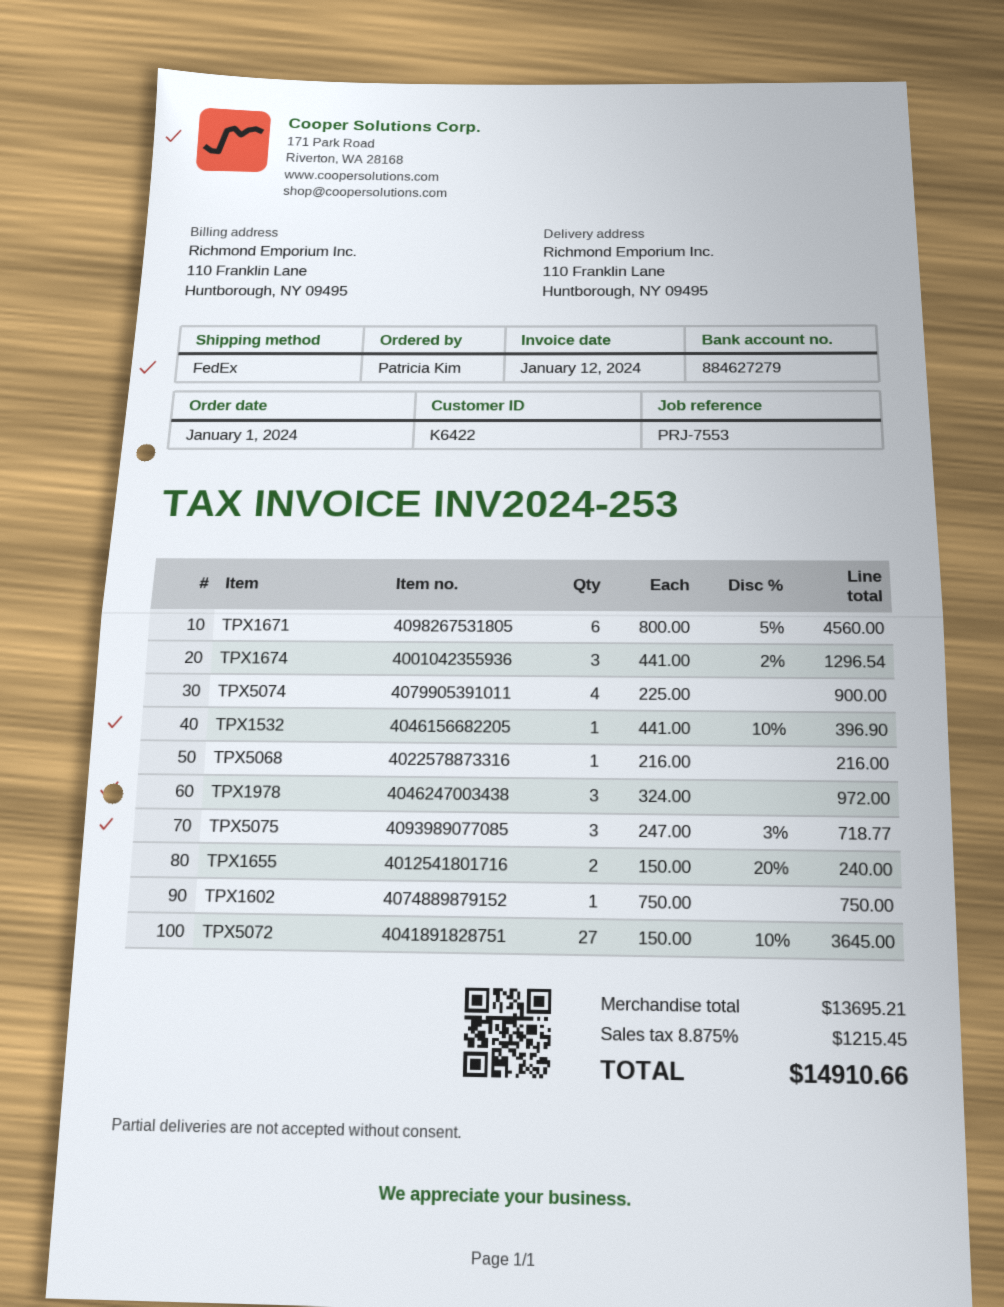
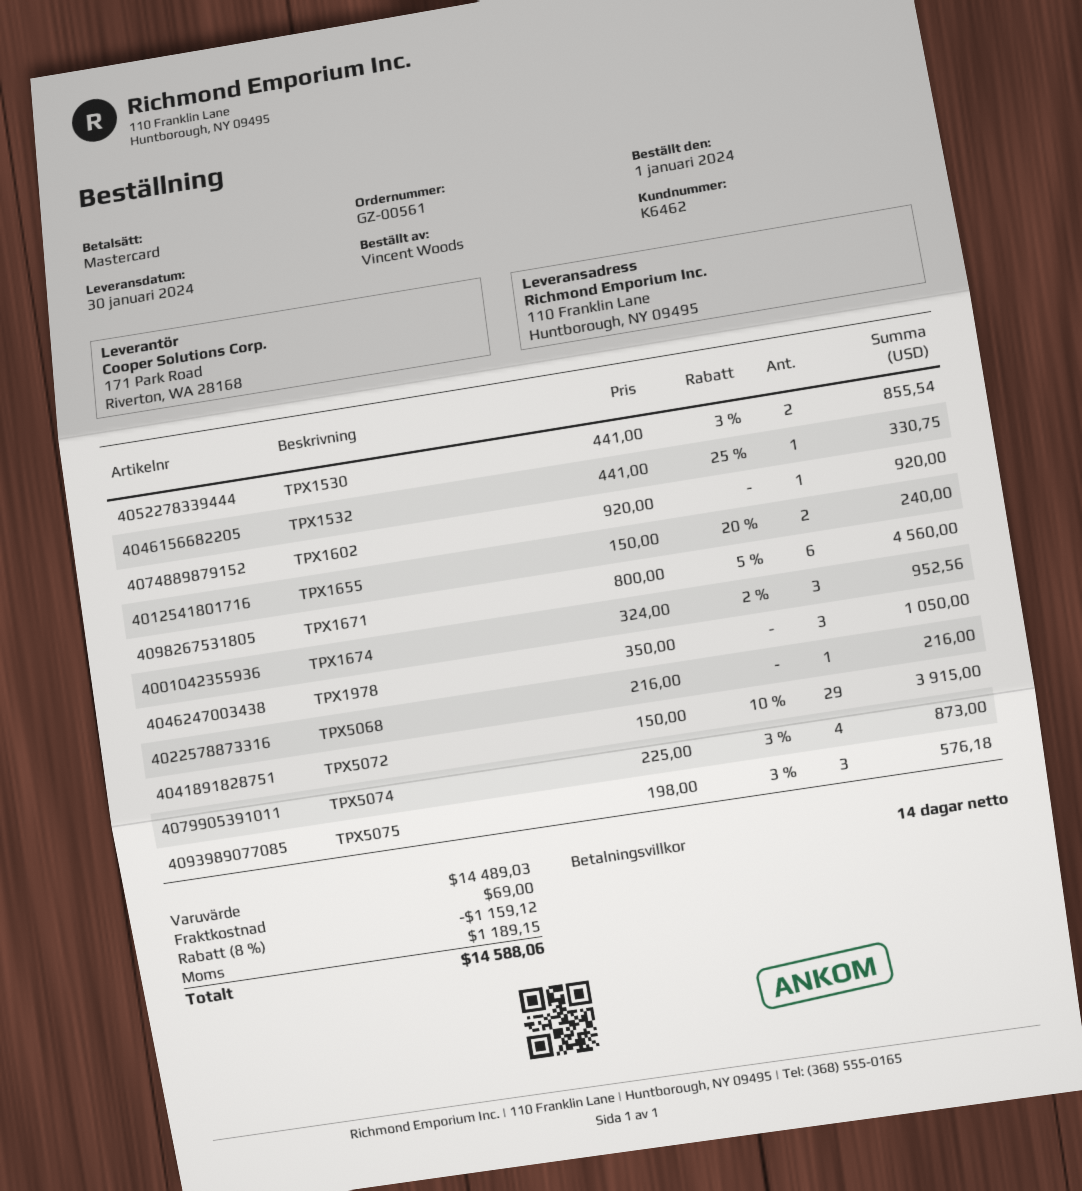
customer number: K6422 -> K6462
ordered by: Patricia Kim -> Vincent Woods
TPX1674: 3 x 441.00 - 2% = 1296.54 -> 3 x 324.00 - 2% = 952.56
TPX5074: 4 x 225.00 = 900.00 -> 4 x 225.00 - 3% = 873.00
TPX1532: 1 x 441.00 - 10% = 396.90 -> 1 x 441.00 - 25% = 330.75
TPX1978: 3 x 324.00 = 972.00 -> 3 x 350.00 = 1050.00
TPX5075: 3 x 247.00 - 3% = 718.77 -> 3 x 198.00 - 3% = 576.18
TPX1602: 1 x 750.00 = 750.00 -> 1 x 920.00 = 920.00
TPX5072: 27 x 150.00 - 10% = 3645.00 -> 29 x 150.00 - 10% = 3915.00
TPX1530: none -> 2 x 441.00 - 3% = 855.54
subtotal: 13695.21 -> 14489.03
discount: none -> 8% = 1159.12
shipping: none -> 69.00
tax: 1215.45 -> 1189.15
total: 14910.66 -> 14588.06

